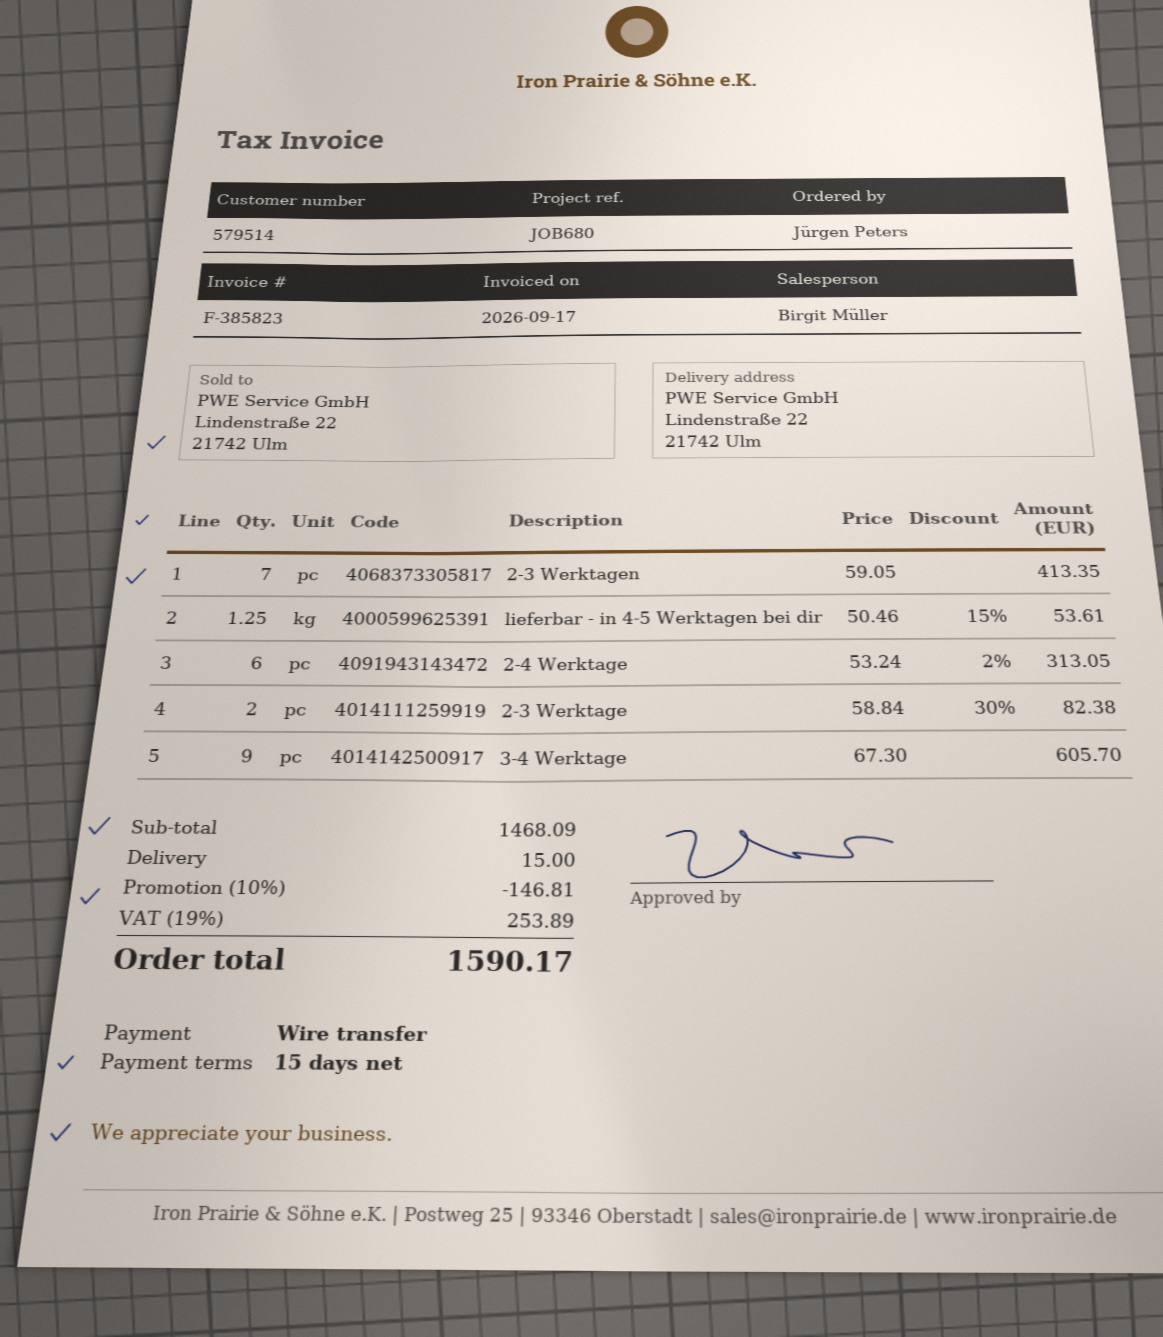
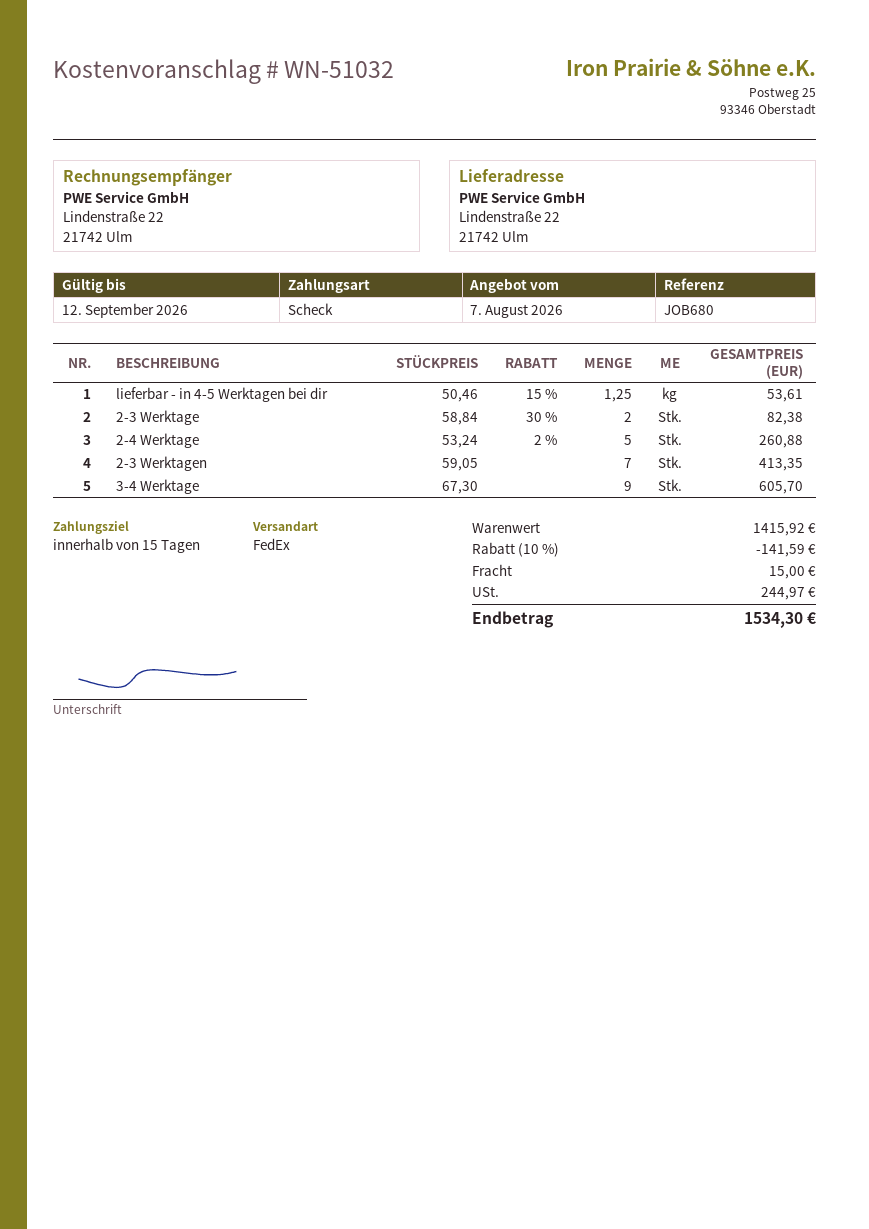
payment method: bank transfer -> cheque
2-4 Werktage: 6 x 53.24 - 2% = 313.05 -> 5 x 53.24 - 2% = 260.88
subtotal: 1468.09 -> 1415.92
discount: 10% = 146.81 -> 10% = 141.59
tax: 253.89 -> 244.97
total: 1590.17 -> 1534.30

